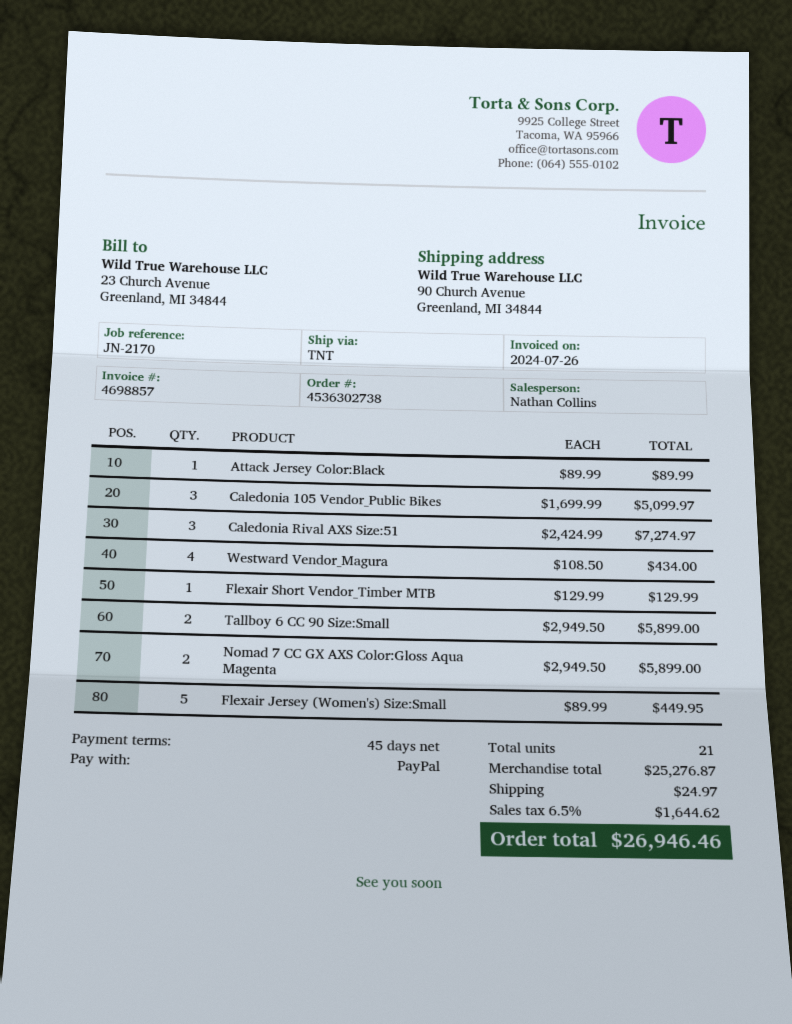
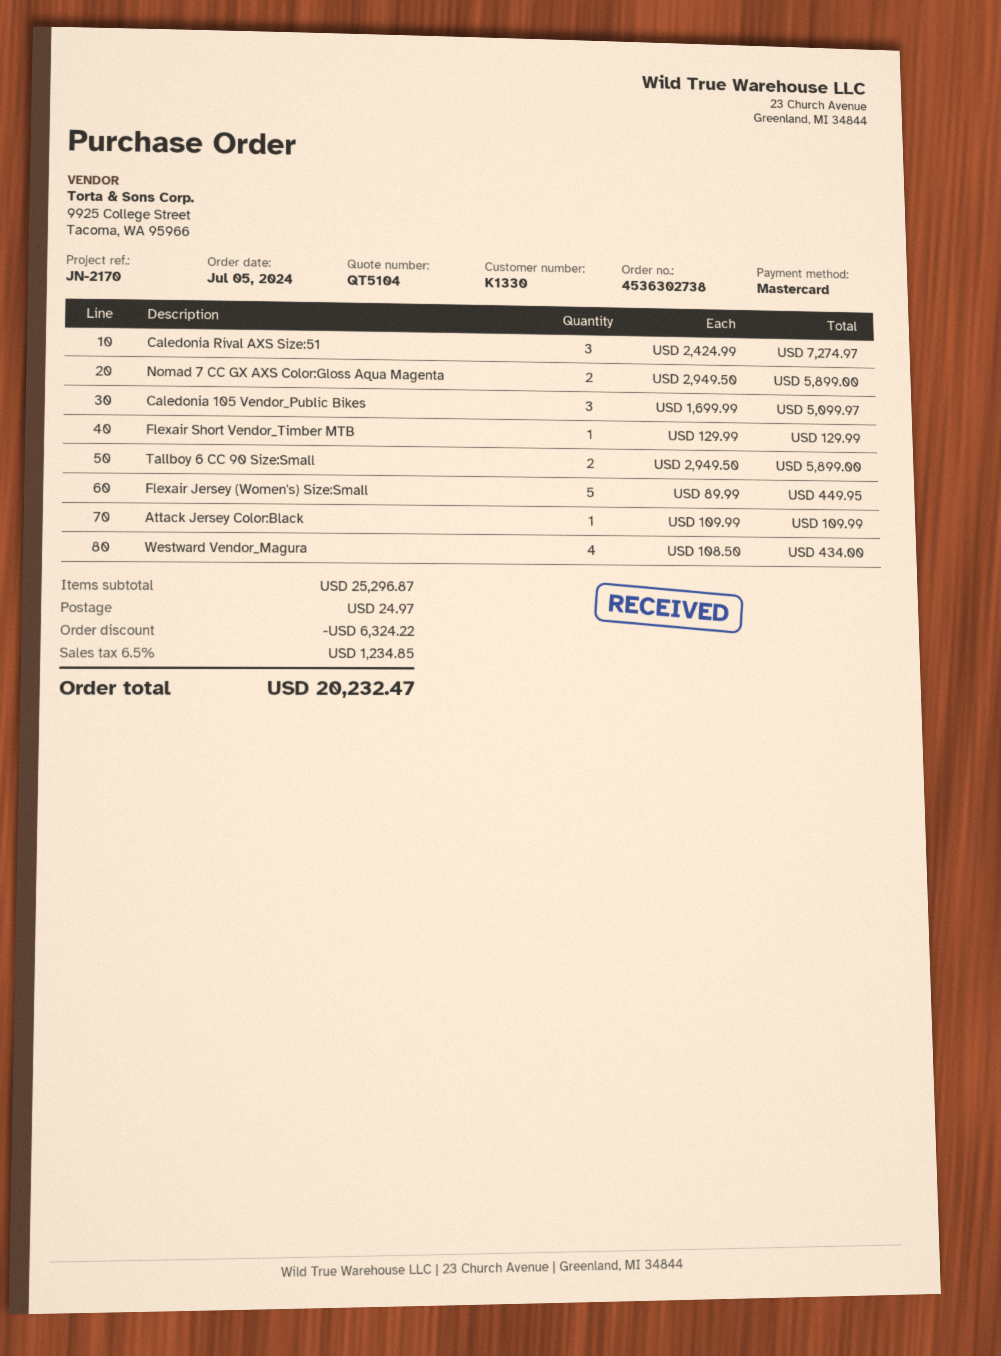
payment method: PayPal -> Mastercard
Attack Jersey Color:Black: 1 x 89.99 = 89.99 -> 1 x 109.99 = 109.99
subtotal: 25276.87 -> 25296.87
discount: none -> 6324.22
tax: 6.5% = 1644.62 -> 6.5% = 1234.85
total: 26946.46 -> 20232.47

